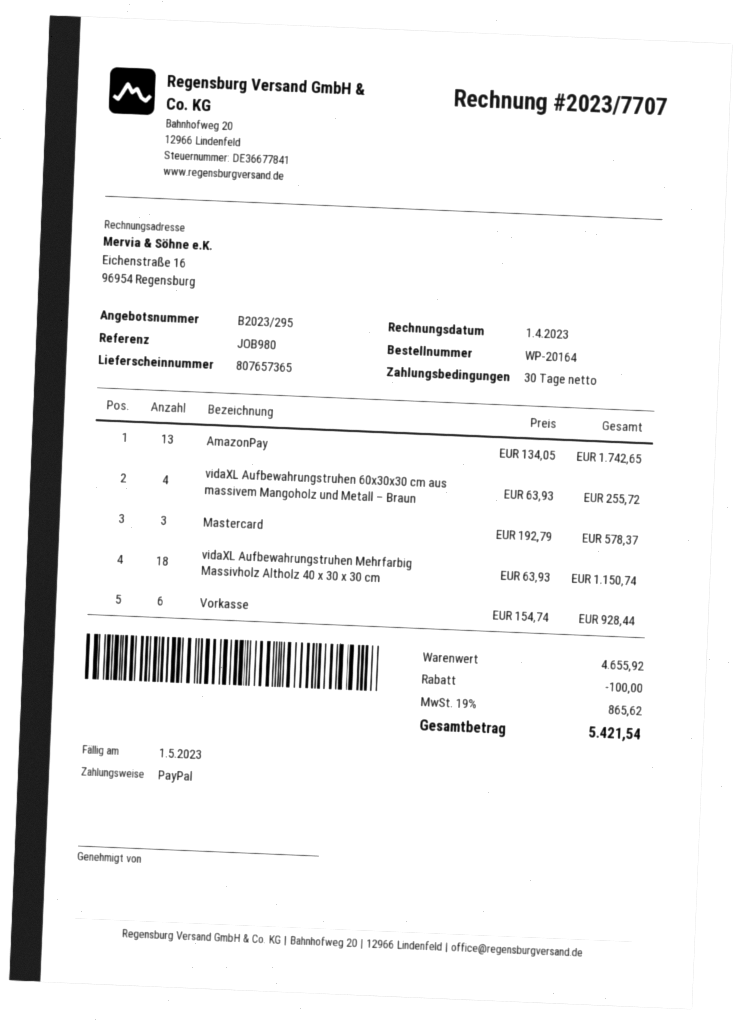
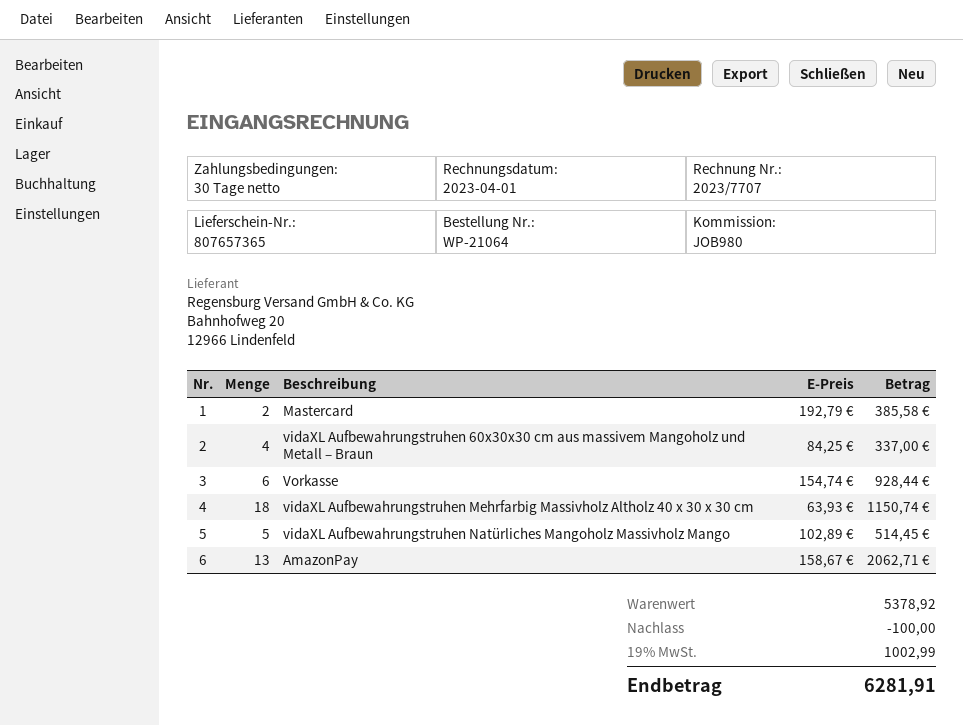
order number: WP-20164 -> WP-21064
AmazonPay: 13 x 134.05 = 1742.65 -> 13 x 158.67 = 2062.71
vidaXL Aufbewahrungstruhen 60x30x30 cm aus massivem Mangoholz und Metall – Braun: 4 x 63.93 = 255.72 -> 4 x 84.25 = 337.00
Mastercard: 3 x 192.79 = 578.37 -> 2 x 192.79 = 385.58
vidaXL Aufbewahrungstruhen Natürliches Mangoholz Massivholz Mango: none -> 5 x 102.89 = 514.45
subtotal: 4655.92 -> 5378.92
tax: 19% = 865.62 -> 19% = 1002.99
total: 5421.54 -> 6281.91

